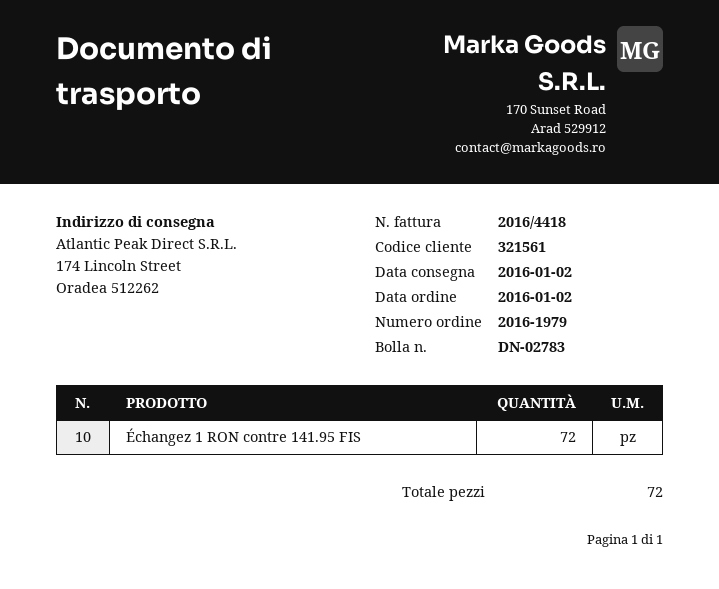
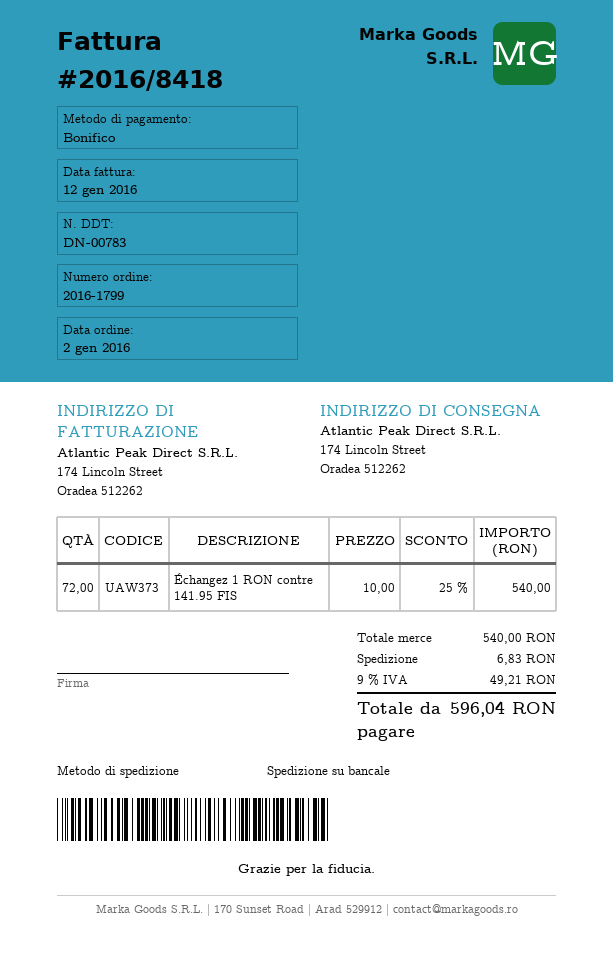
order number: 2016-1979 -> 2016-1799
delivery note number: DN-02783 -> DN-00783
invoice number: 2016/4418 -> 2016/8418

